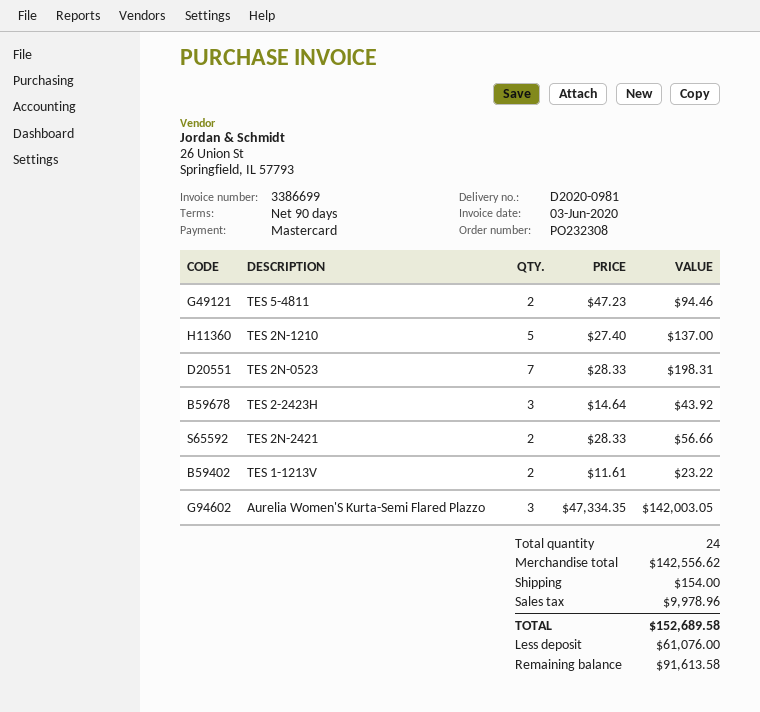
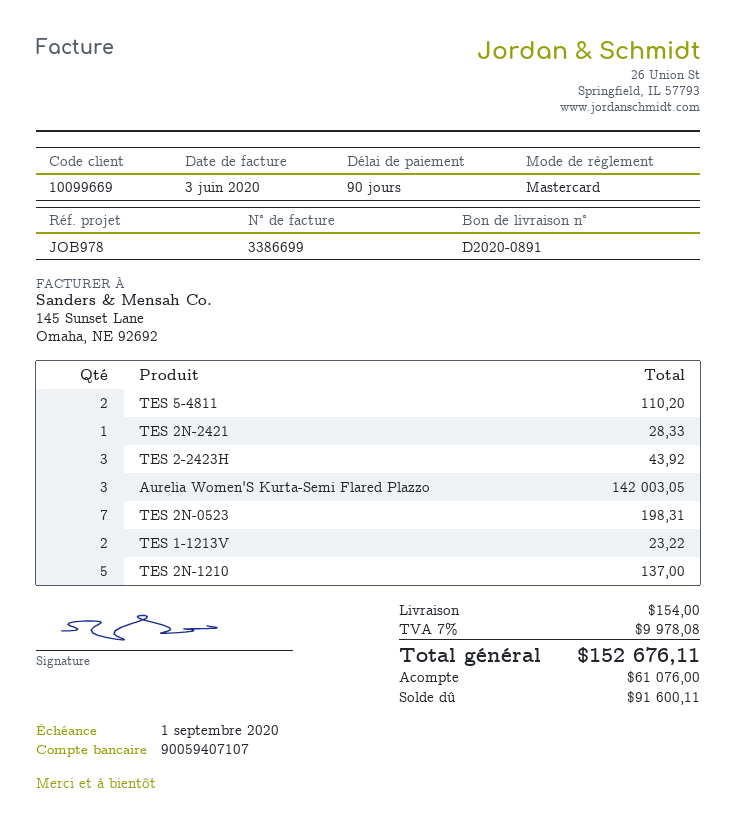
delivery note number: D2020-0981 -> D2020-0891
TES 5-4811: 2 for 94.46 -> 2 for 110.20
TES 2N-2421: 2 for 56.66 -> 1 for 28.33
tax: 9978.96 -> 9978.08
total: 152689.58 -> 152676.11
balance: 91613.58 -> 91600.11

